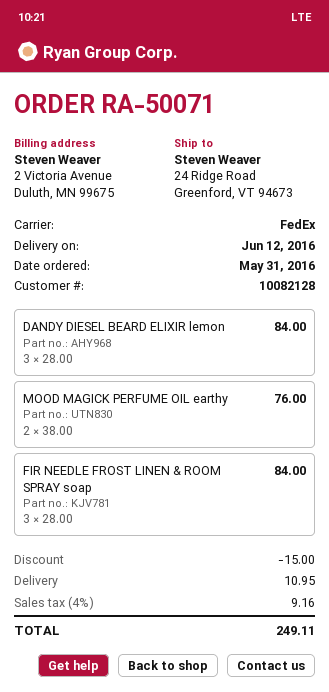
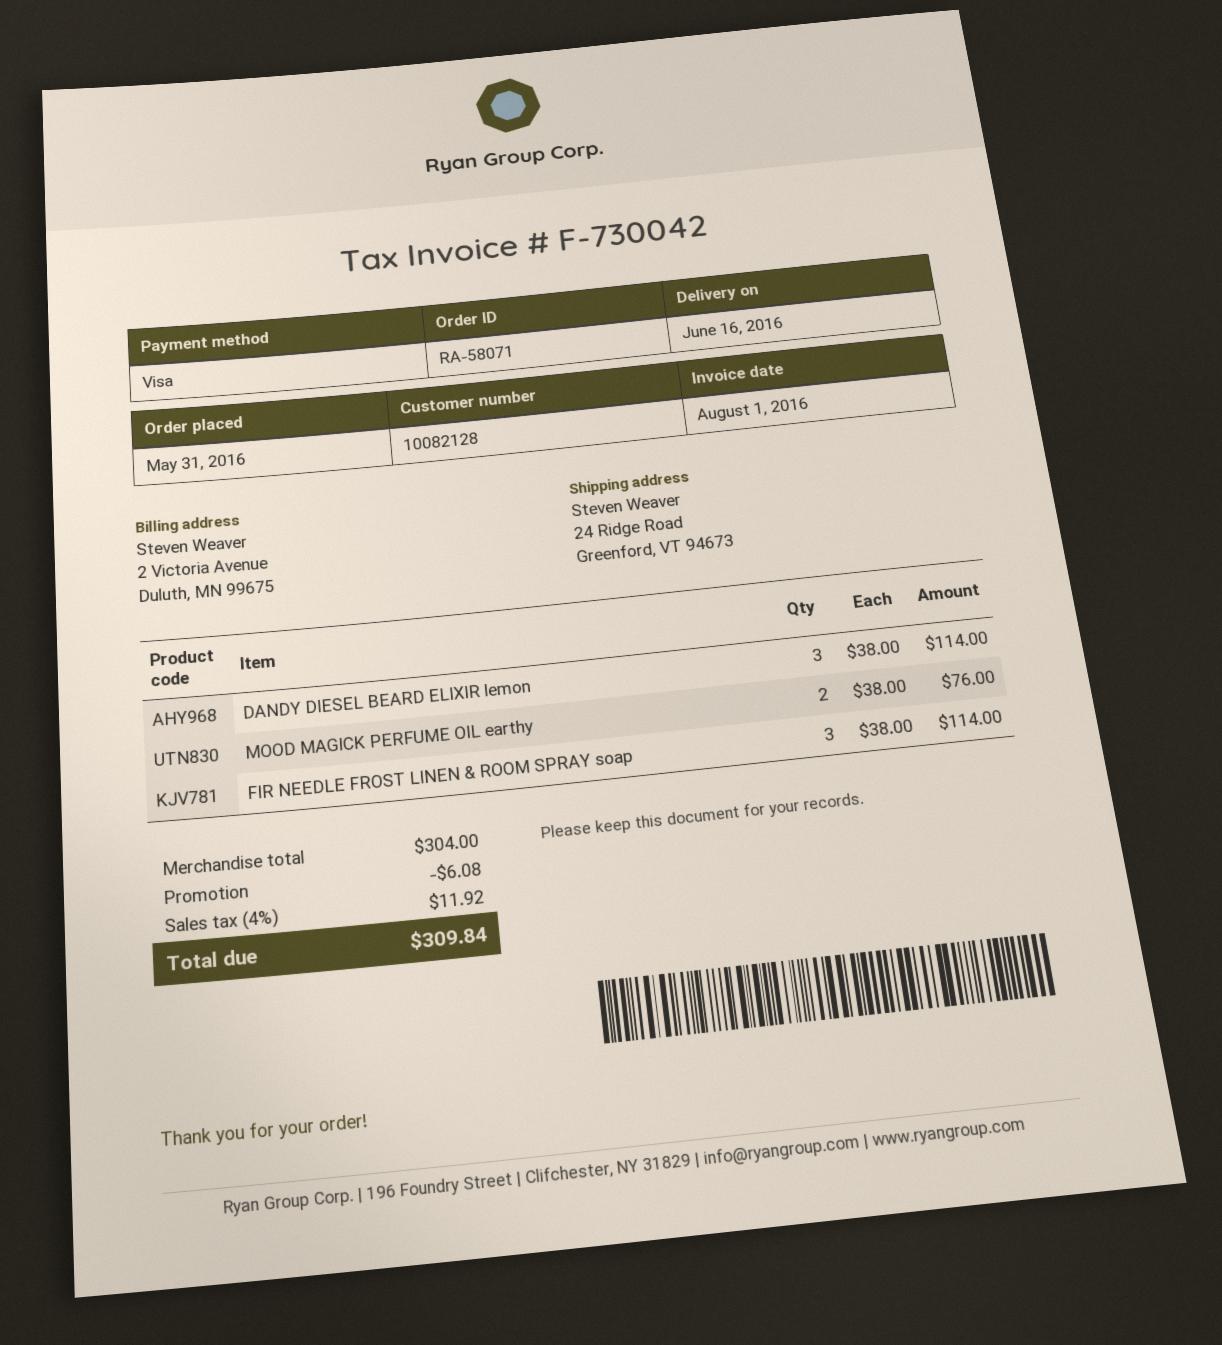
order number: RA-50071 -> RA-58071
delivery date: 2016-06-12 -> 2016-06-16
DANDY DIESEL BEARD ELIXIR lemon: 3 x 28.00 = 84.00 -> 3 x 38.00 = 114.00
FIR NEEDLE FROST LINEN & ROOM SPRAY soap: 3 x 28.00 = 84.00 -> 3 x 38.00 = 114.00
discount: 15.00 -> 6.08
shipping: 10.95 -> none
tax: 4% = 9.16 -> 4% = 11.92
total: 249.11 -> 309.84

